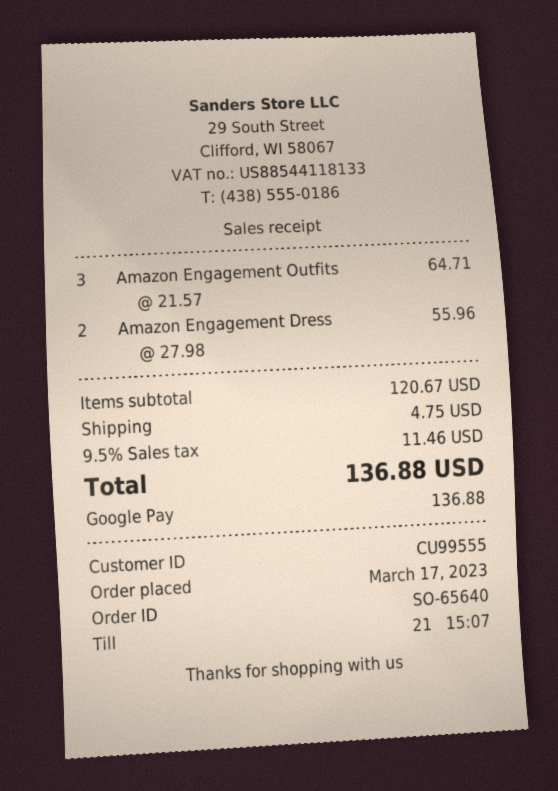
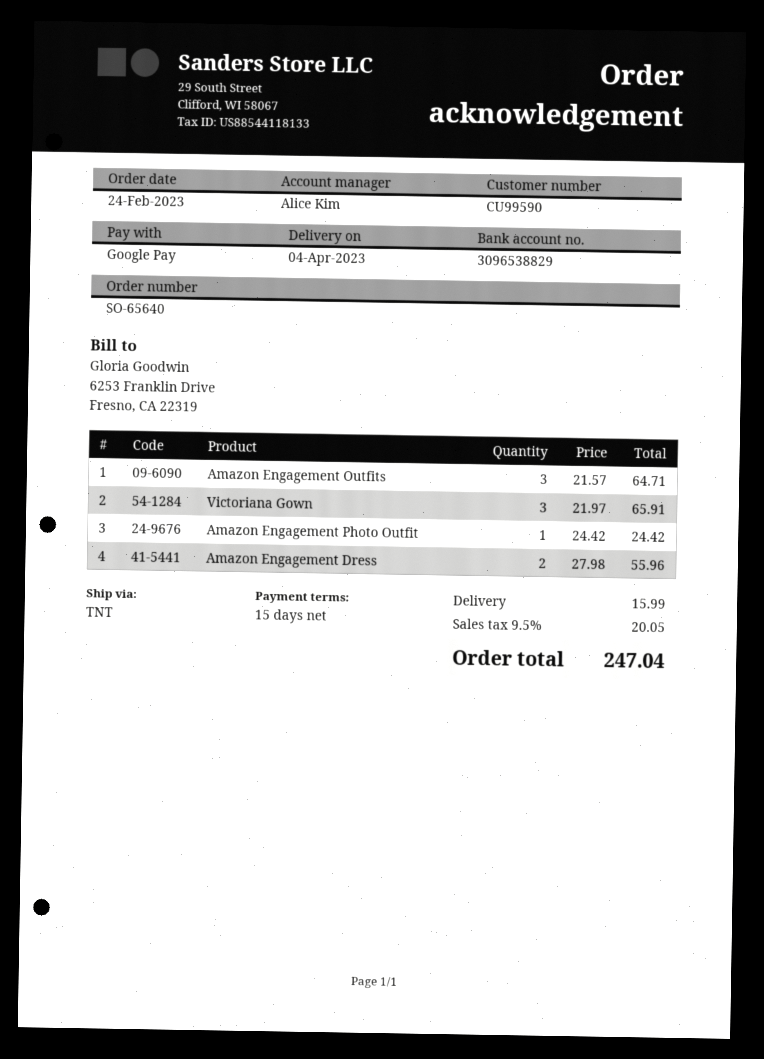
order date: 2023-03-17 -> 2023-02-24
customer number: CU99555 -> CU99590
Victoriana Gown: none -> 3 x 21.97 = 65.91
Amazon Engagement Photo Outfit: none -> 1 x 24.42 = 24.42
shipping: 4.75 -> 15.99
tax: 9.5% = 11.46 -> 9.5% = 20.05
total: 136.88 -> 247.04

